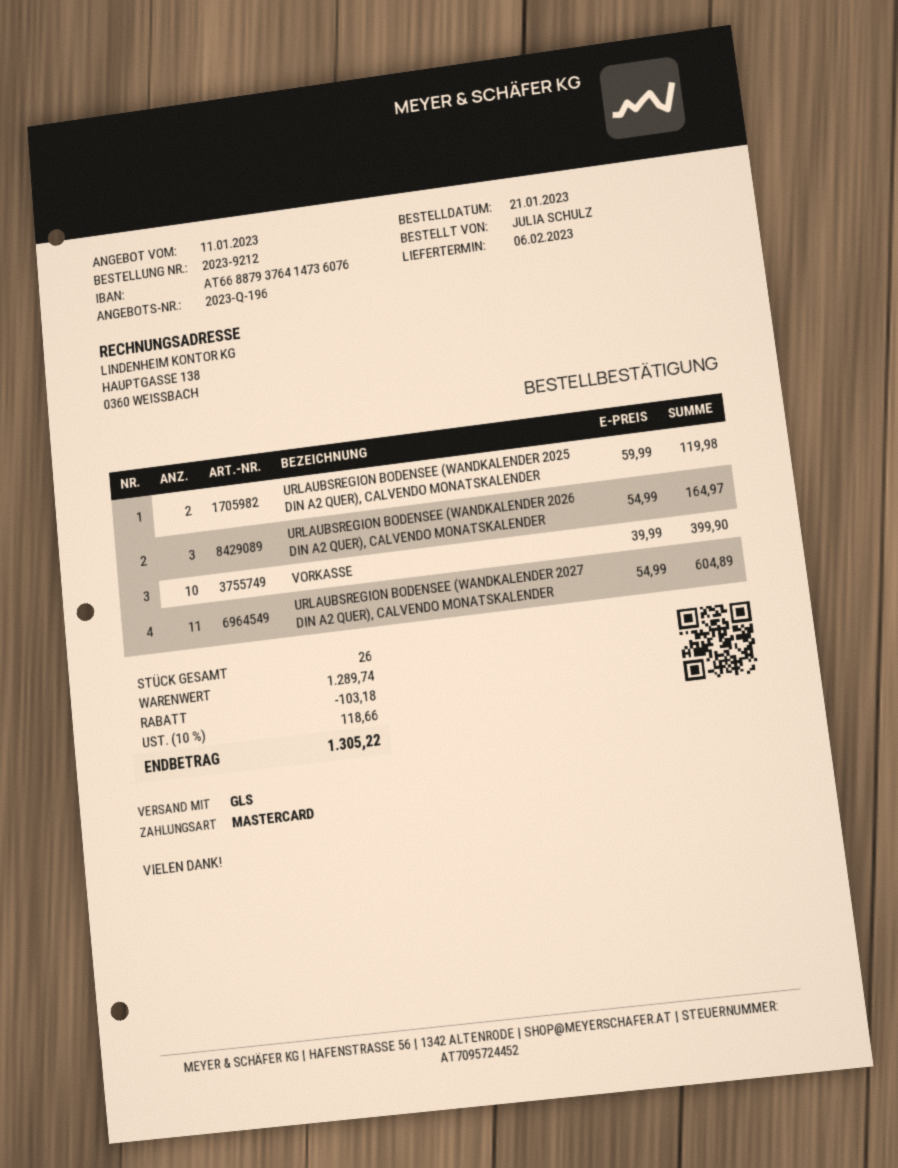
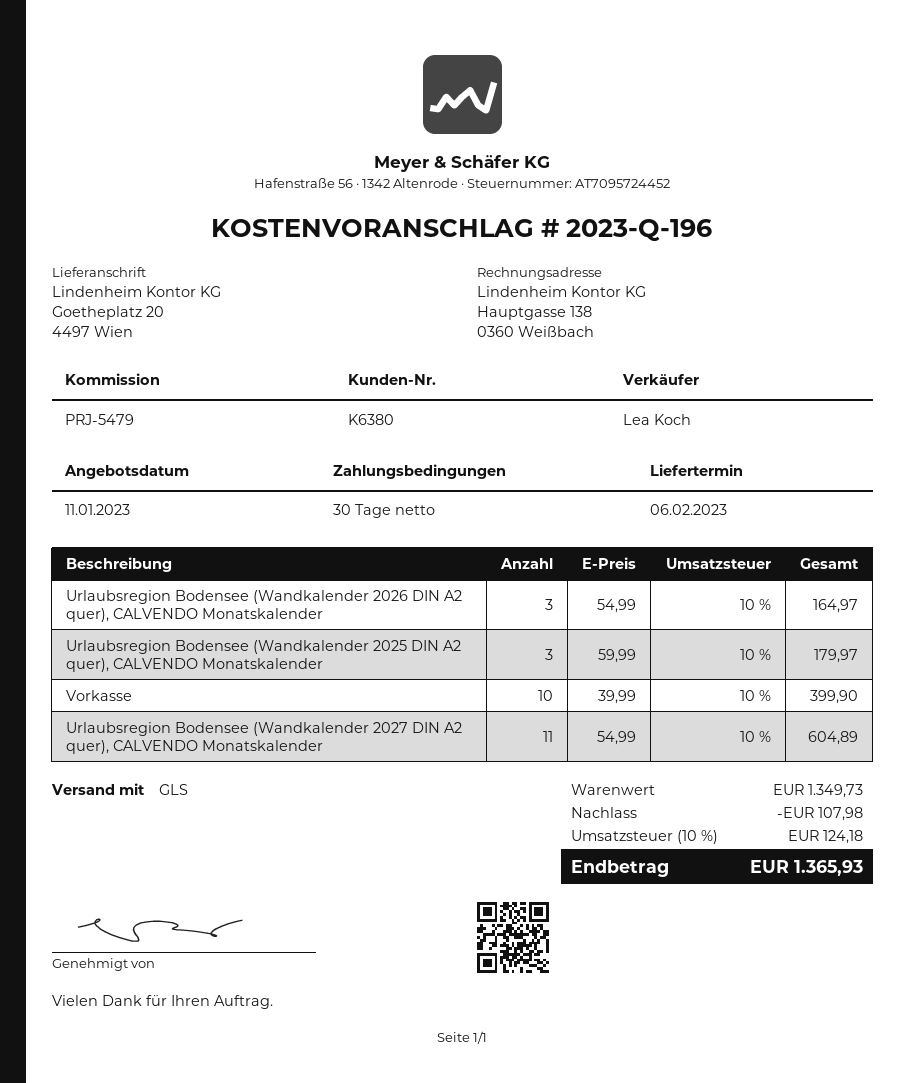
URLAUBSREGION BODENSEE (WANDKALENDER 2025 DIN A2 QUER), CALVENDO MONATSKALENDER: 2 x 59.99 = 119.98 -> 3 x 59.99 = 179.97
subtotal: 1289.74 -> 1349.73
discount: 103.18 -> 107.98
tax: 10% = 118.66 -> 10% = 124.18
total: 1305.22 -> 1365.93

